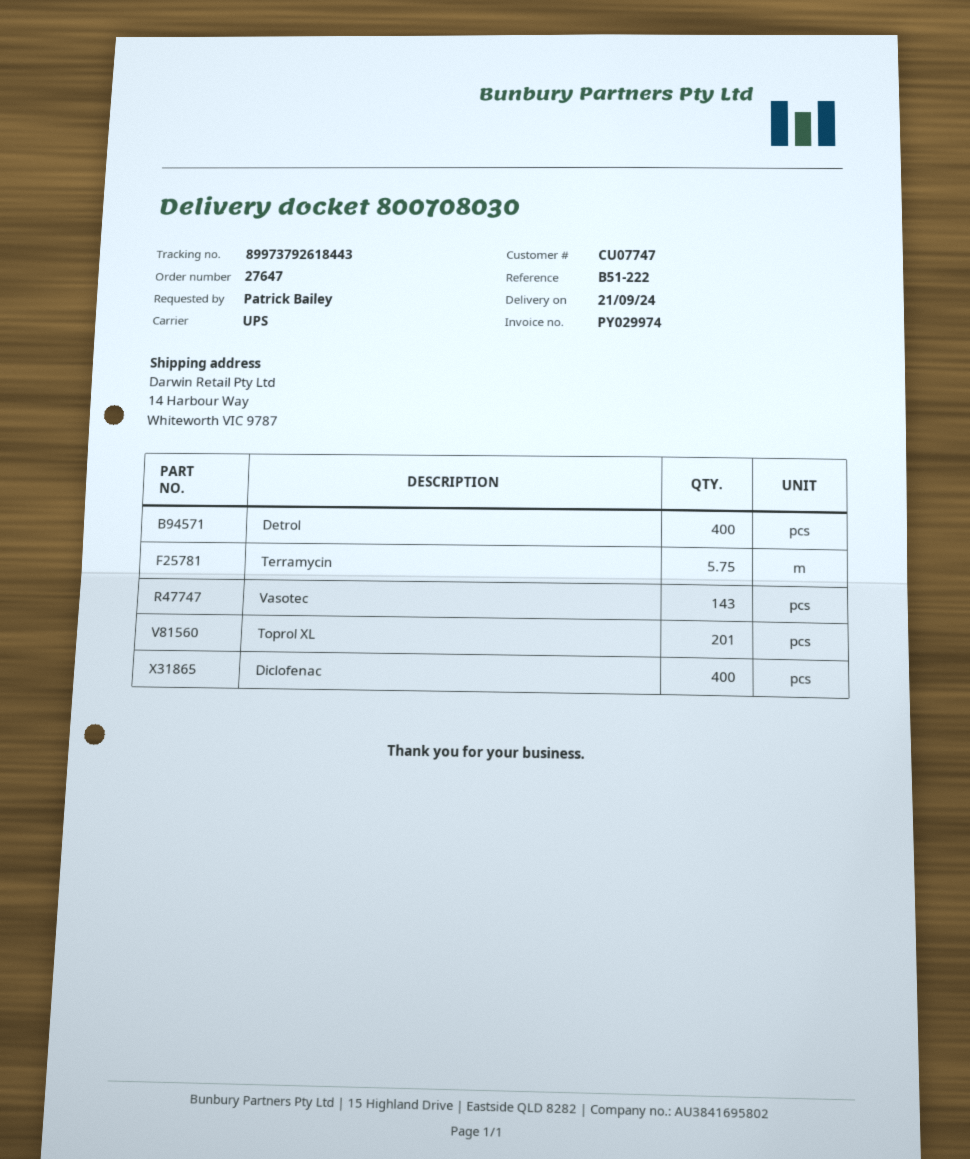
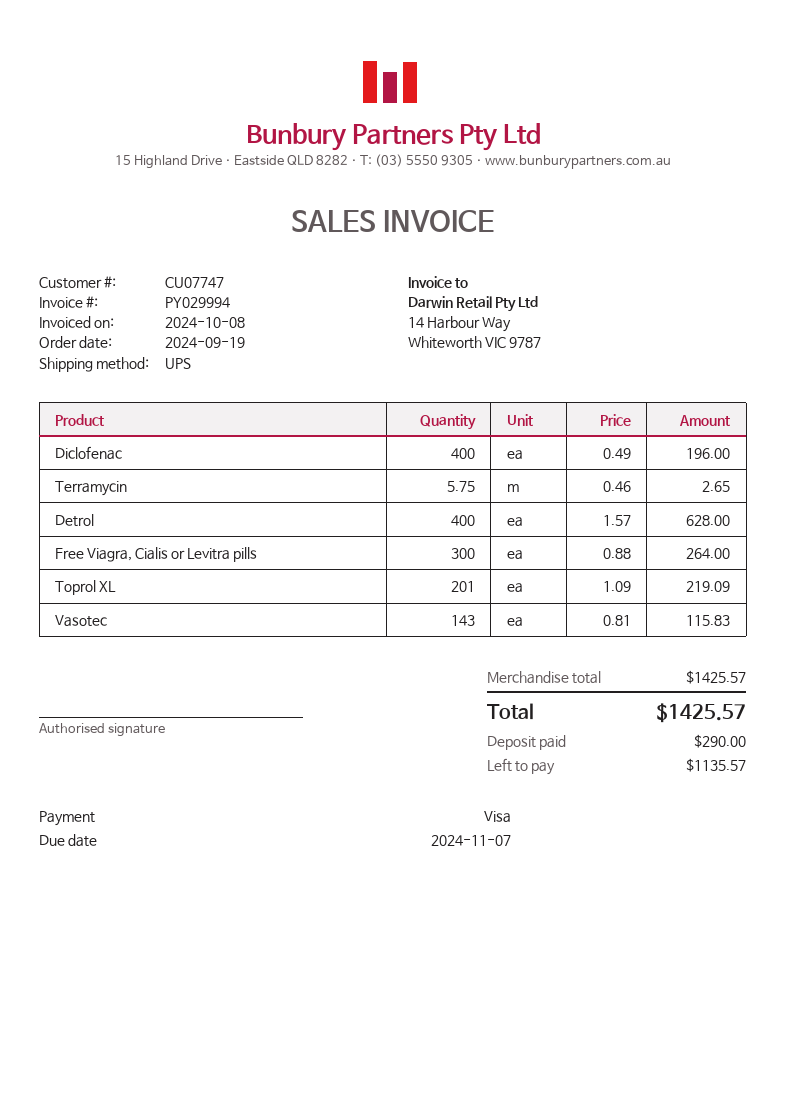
invoice number: PY029974 -> PY029994
Free Viagra, Cialis or Levitra pills: none -> 300

